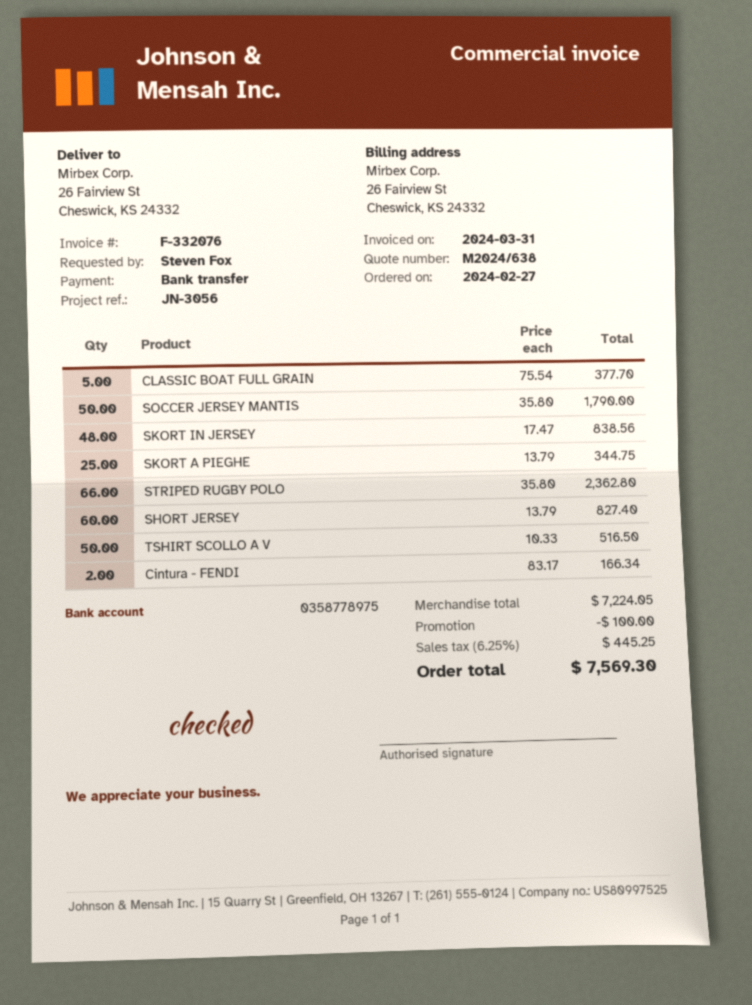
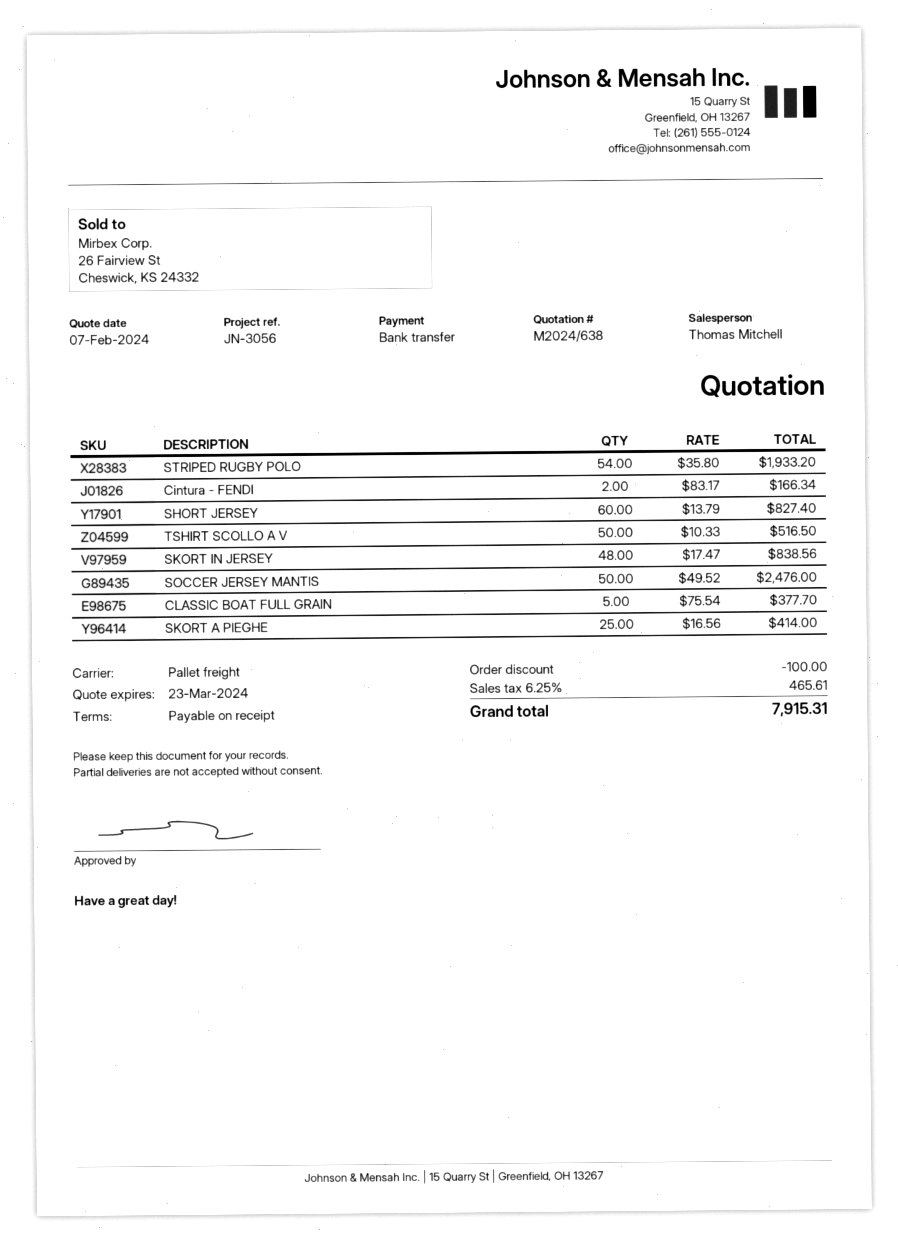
SOCCER JERSEY MANTIS: 50 x 35.80 = 1790.00 -> 50 x 49.52 = 2476.00
SKORT A PIEGHE: 25 x 13.79 = 344.75 -> 25 x 16.56 = 414.00
STRIPED RUGBY POLO: 66 x 35.80 = 2362.80 -> 54 x 35.80 = 1933.20
tax: 6.25% = 445.25 -> 6.25% = 465.61
total: 7569.30 -> 7915.31

